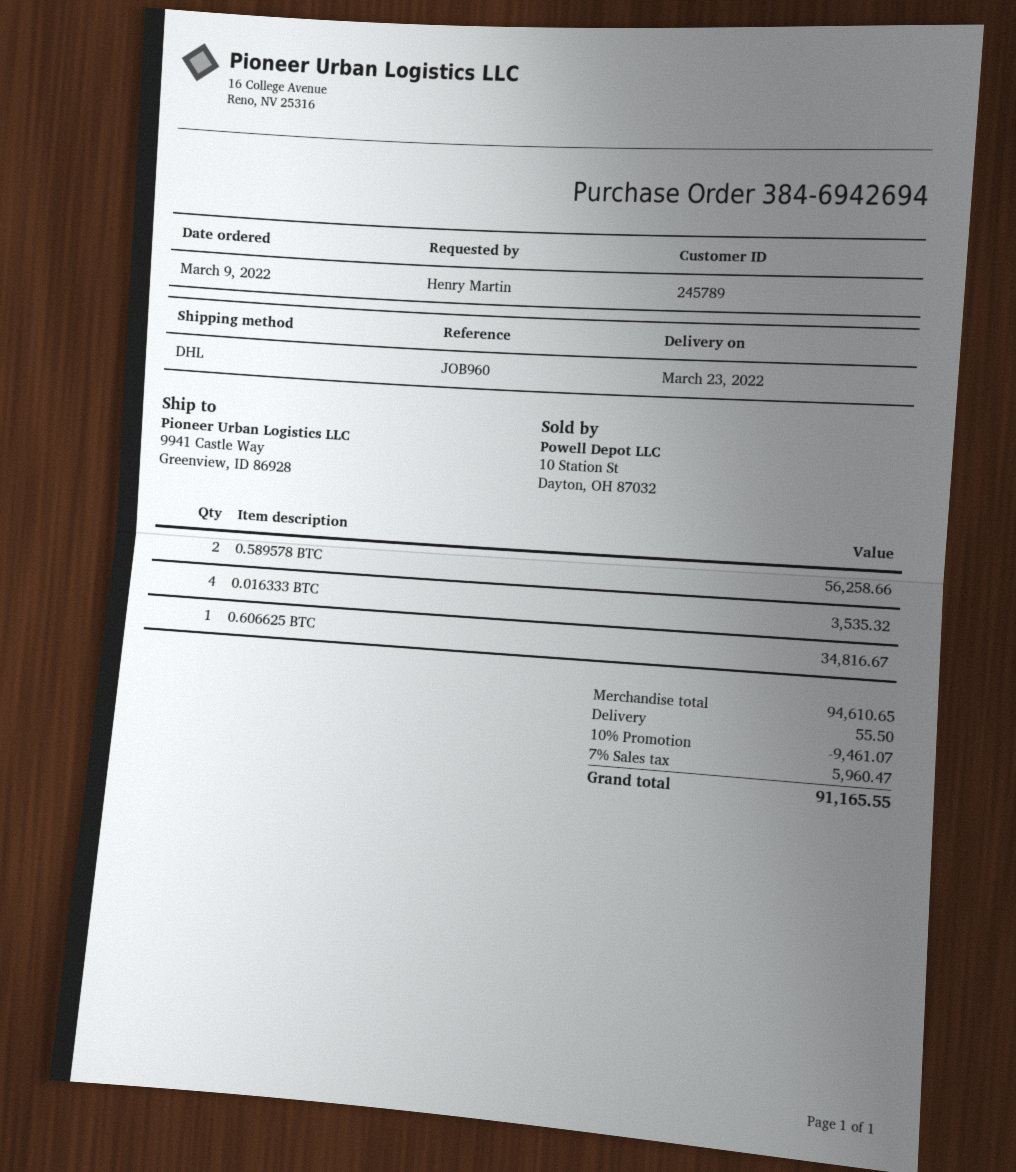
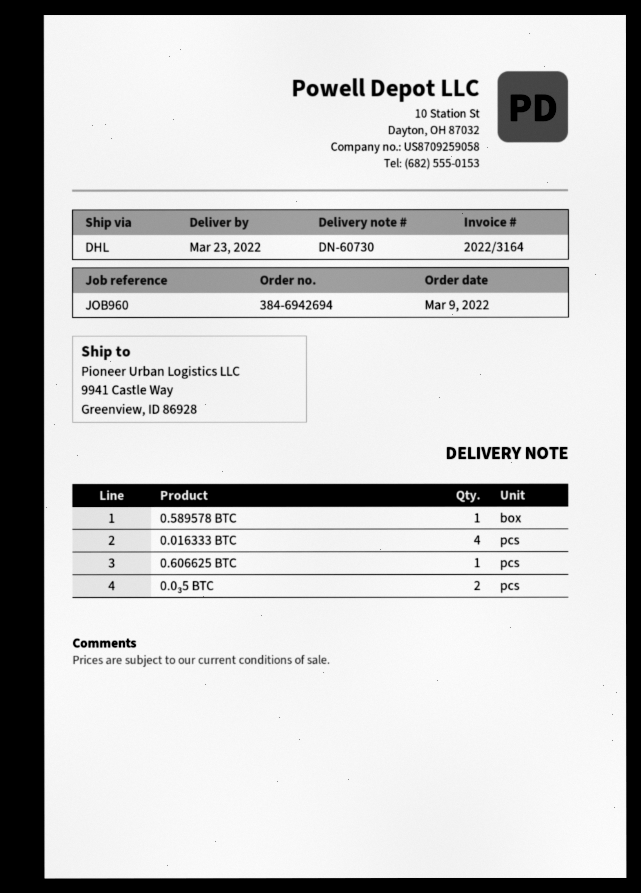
0.589578 BTC: 2 -> 1
0.0₃5 BTC: none -> 2

